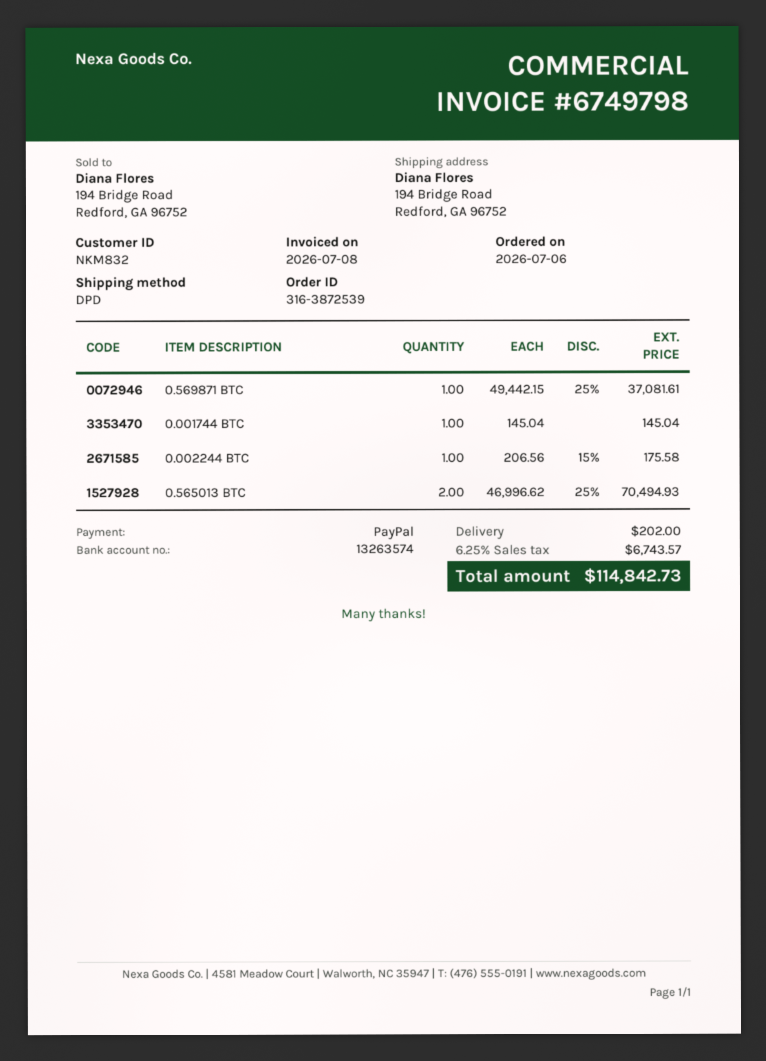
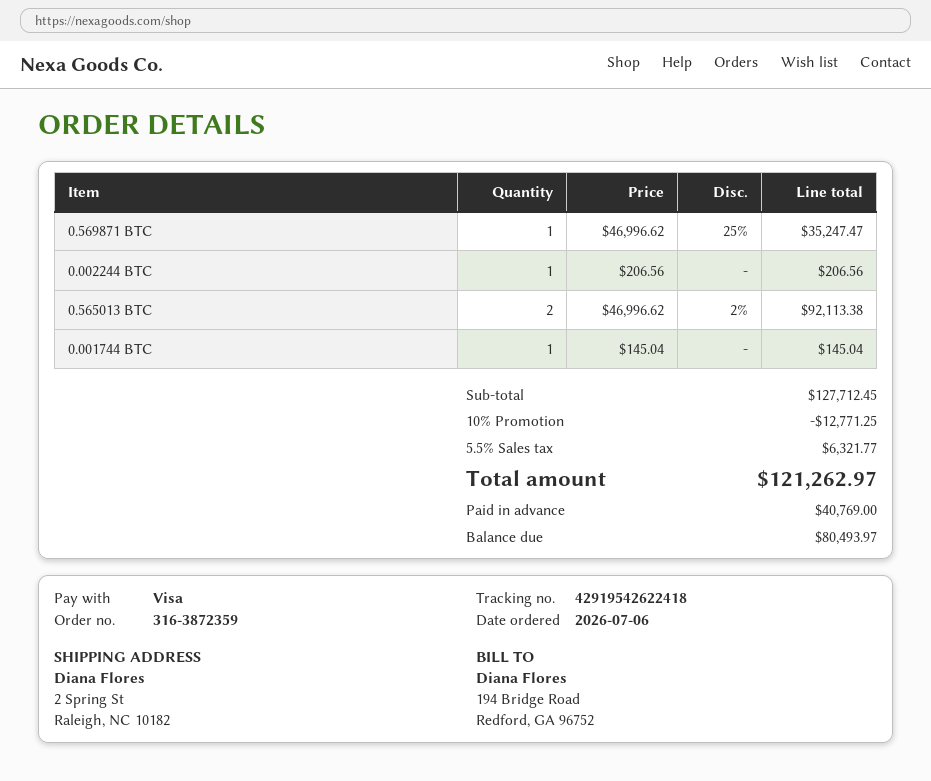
order number: 316-3872539 -> 316-3872359
payment method: PayPal -> Visa
ship to: 194 Bridge Road, Redford, GA 96752 -> 2 Spring St, Raleigh, NC 10182
0.569871 BTC: 1 x 49442.15 - 25% = 37081.61 -> 1 x 46996.62 - 25% = 35247.47
0.002244 BTC: 1 x 206.56 - 15% = 175.58 -> 1 x 206.56 = 206.56
0.565013 BTC: 2 x 46996.62 - 25% = 70494.93 -> 2 x 46996.62 - 2% = 92113.38
discount: none -> 10% = 12771.25
shipping: 202.00 -> none
tax: 6.25% = 6743.57 -> 5.5% = 6321.77
total: 114842.73 -> 121262.97

